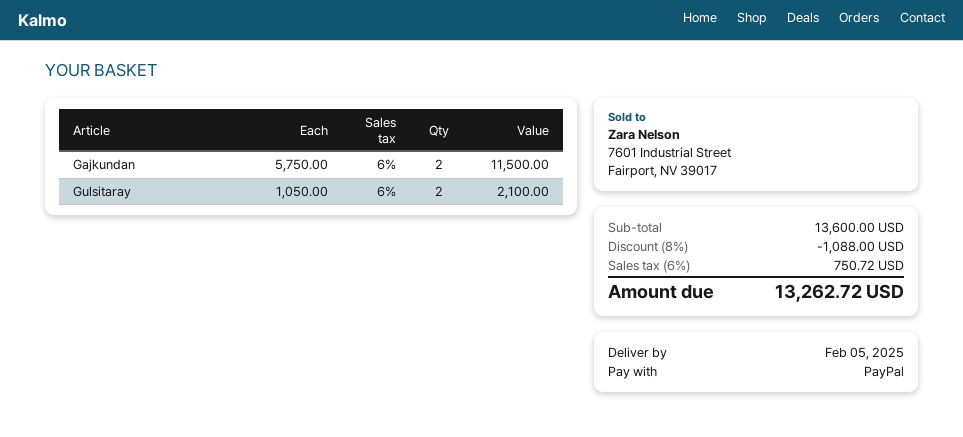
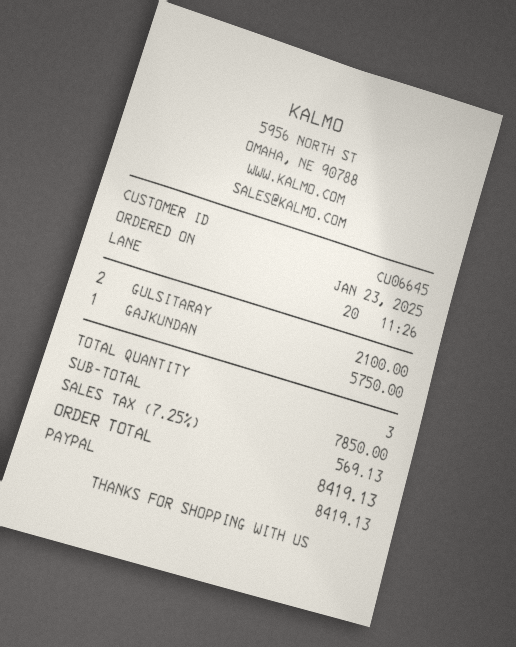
Gajkundan: 2 for 11500.00 -> 1 for 5750.00
subtotal: 13600.00 -> 7850.00
discount: 8% = 1088.00 -> none
tax: 6% = 750.72 -> 7.25% = 569.13
total: 13262.72 -> 8419.13

